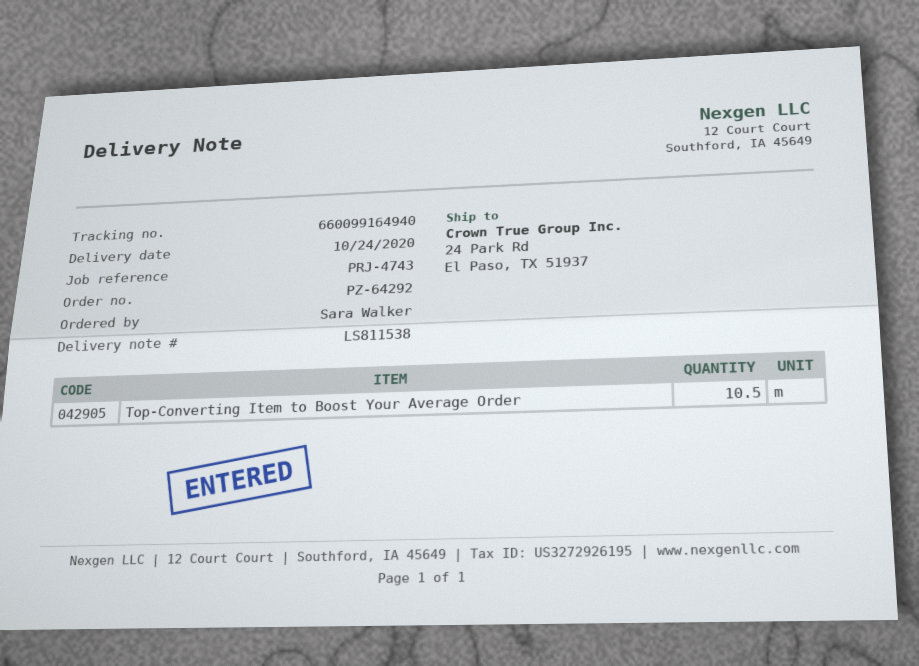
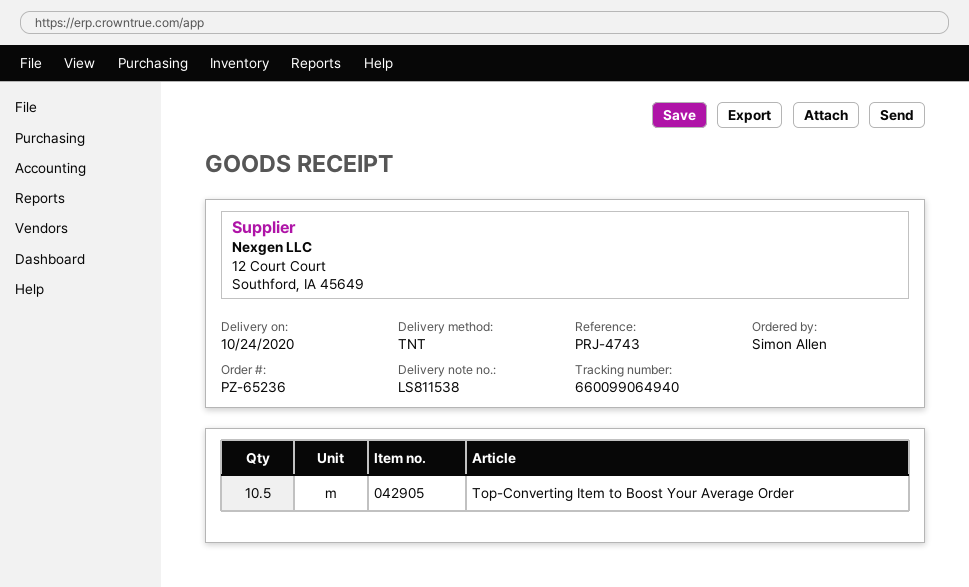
order number: PZ-64292 -> PZ-65236
ordered by: Sara Walker -> Simon Allen
tracking number: 660099164940 -> 660099064940

